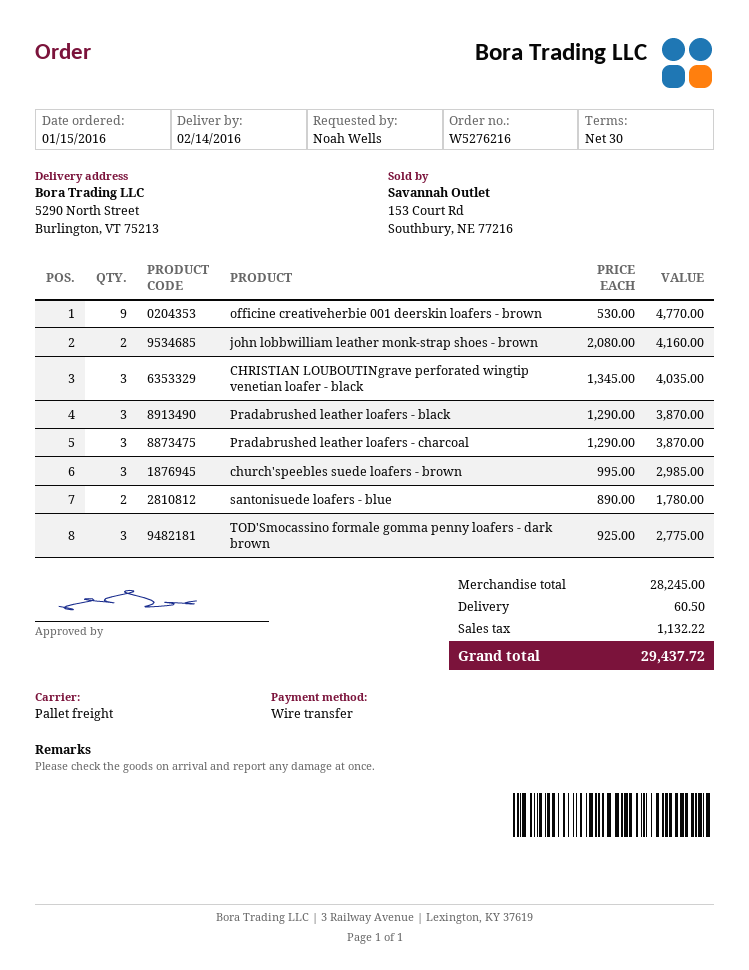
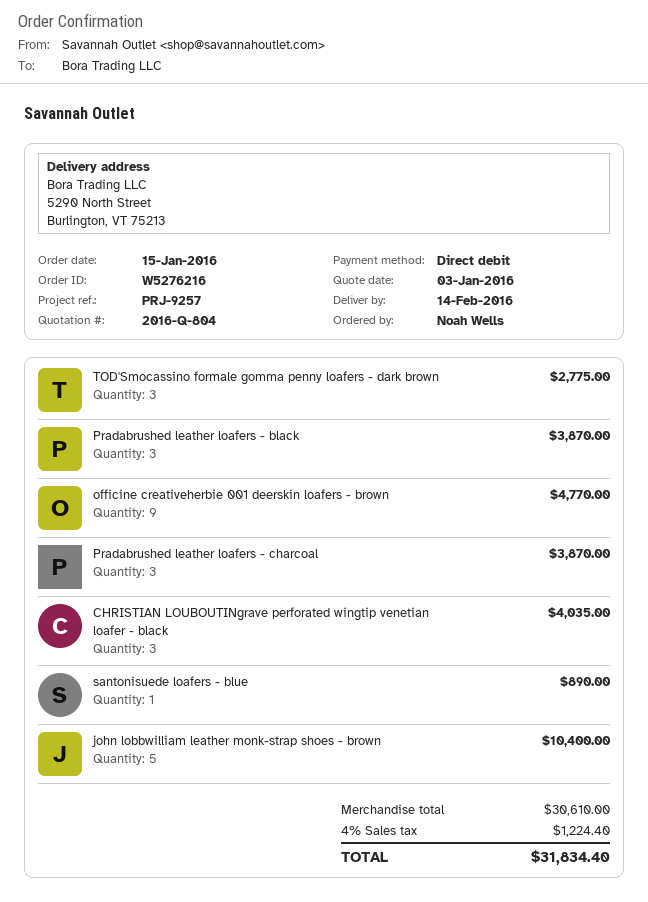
payment method: bank transfer -> direct debit
john lobbwilliam leather monk-strap shoes - brown: 2 for 4160.00 -> 5 for 10400.00
church'speebles suede loafers - brown: 3 for 2985.00 -> none
santonisuede loafers - blue: 2 for 1780.00 -> 1 for 890.00
subtotal: 28245.00 -> 30610.00
shipping: 60.50 -> none
tax: 1132.22 -> 1224.40
total: 29437.72 -> 31834.40

